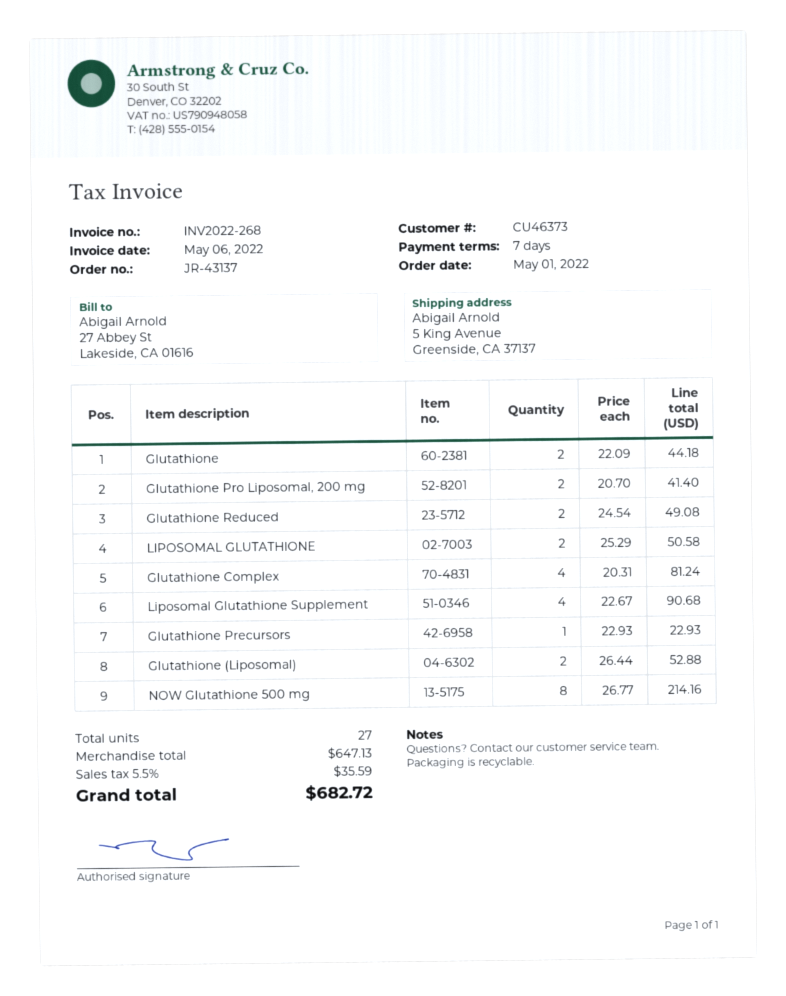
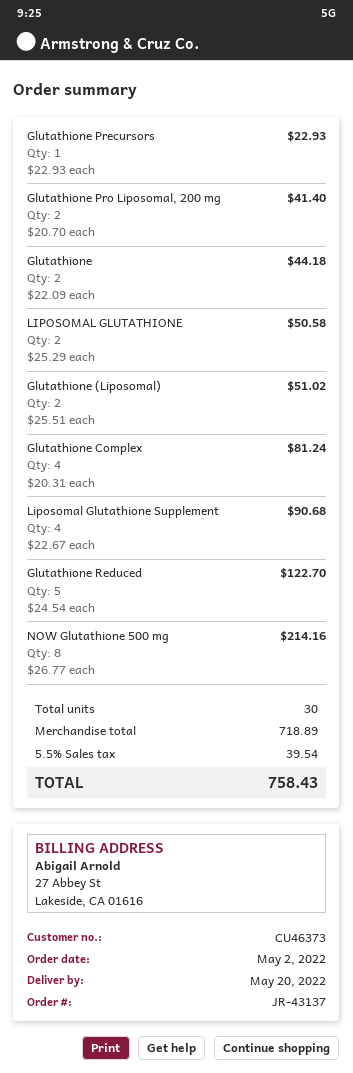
order date: 2022-05-01 -> 2022-05-02
Glutathione Reduced: 2 x 24.54 = 49.08 -> 5 x 24.54 = 122.70
Glutathione (Liposomal): 2 x 26.44 = 52.88 -> 2 x 25.51 = 51.02
total quantity: 27 -> 30
subtotal: 647.13 -> 718.89
tax: 5.5% = 35.59 -> 5.5% = 39.54
total: 682.72 -> 758.43

